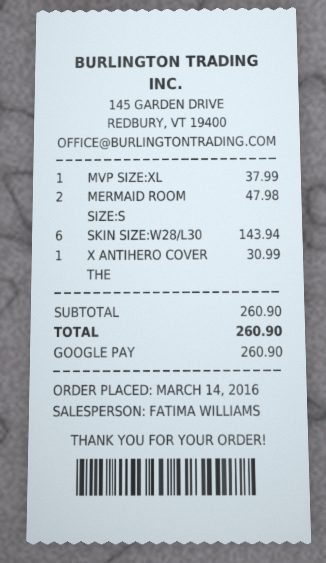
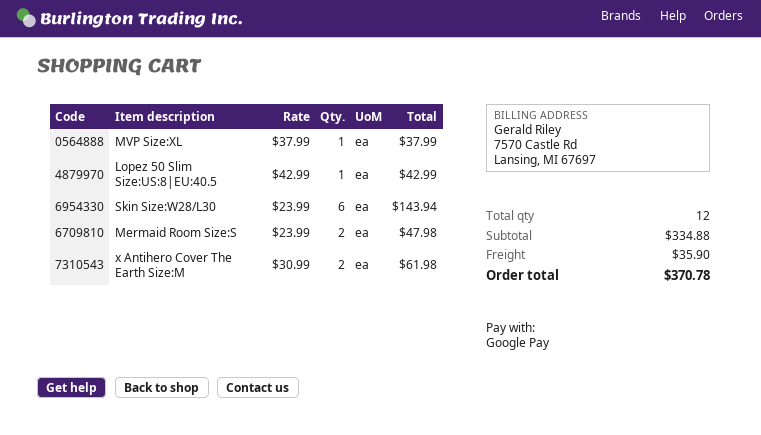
X ANTIHERO COVER THE: 1 for 30.99 -> 2 for 61.98
Lopez 50 Slim Size:US:8|EU:40.5: none -> 1 for 42.99
subtotal: 260.90 -> 334.88
shipping: none -> 35.90
total: 260.90 -> 370.78

